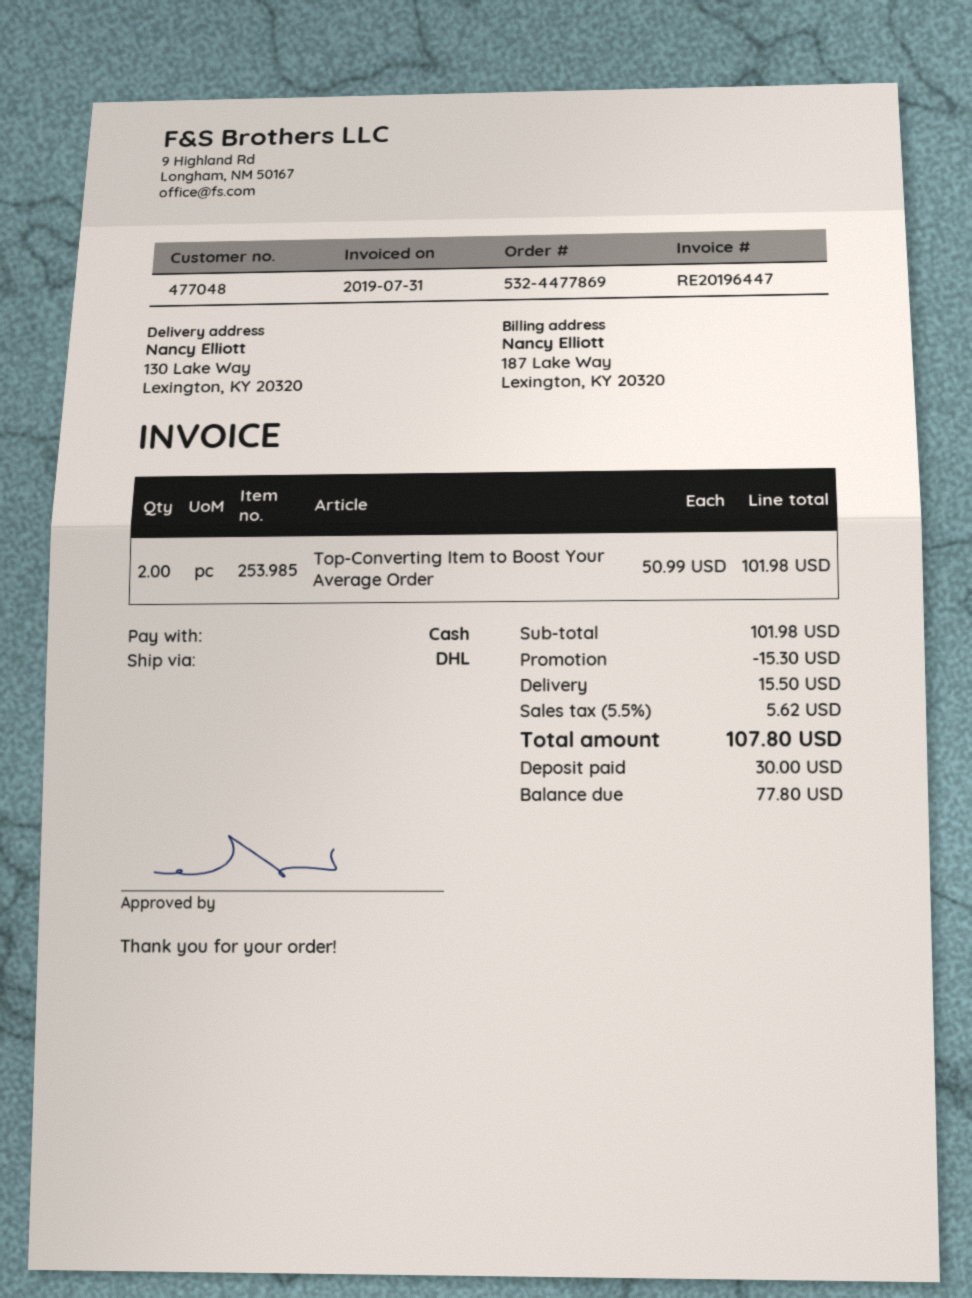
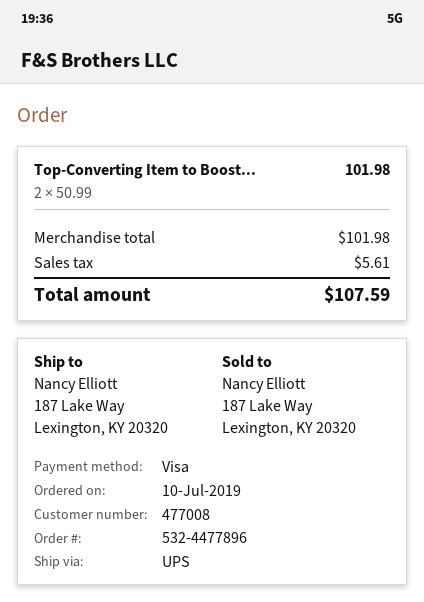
order number: 532-4477869 -> 532-4477896
customer number: 477048 -> 477008
payment method: cash -> Visa
shipping method: DHL -> UPS
ship to: 130 Lake Way, Lexington, KY 20320 -> 187 Lake Way, Lexington, KY 20320
discount: 15.30 -> none
shipping: 15.50 -> none
tax: 5.62 -> 5.61
total: 107.80 -> 107.59

